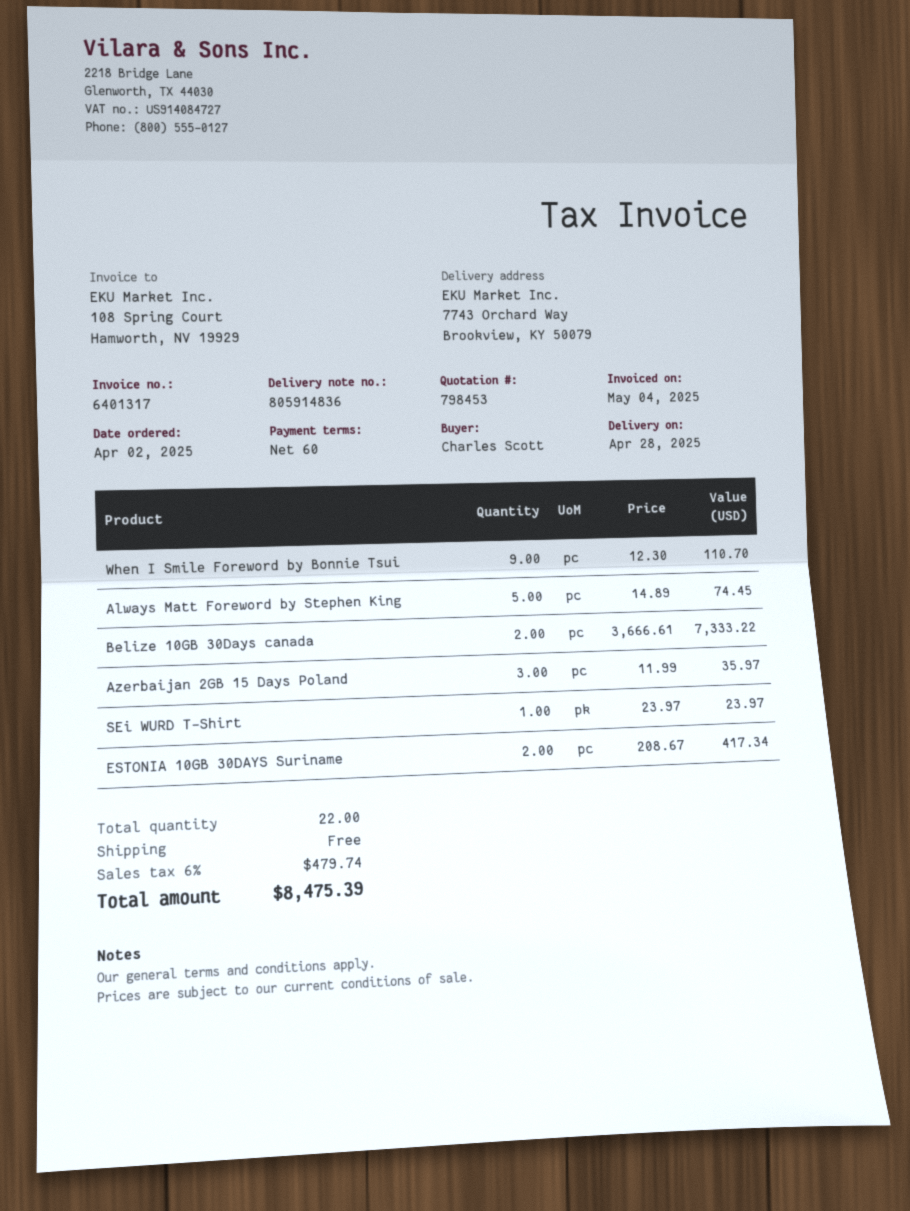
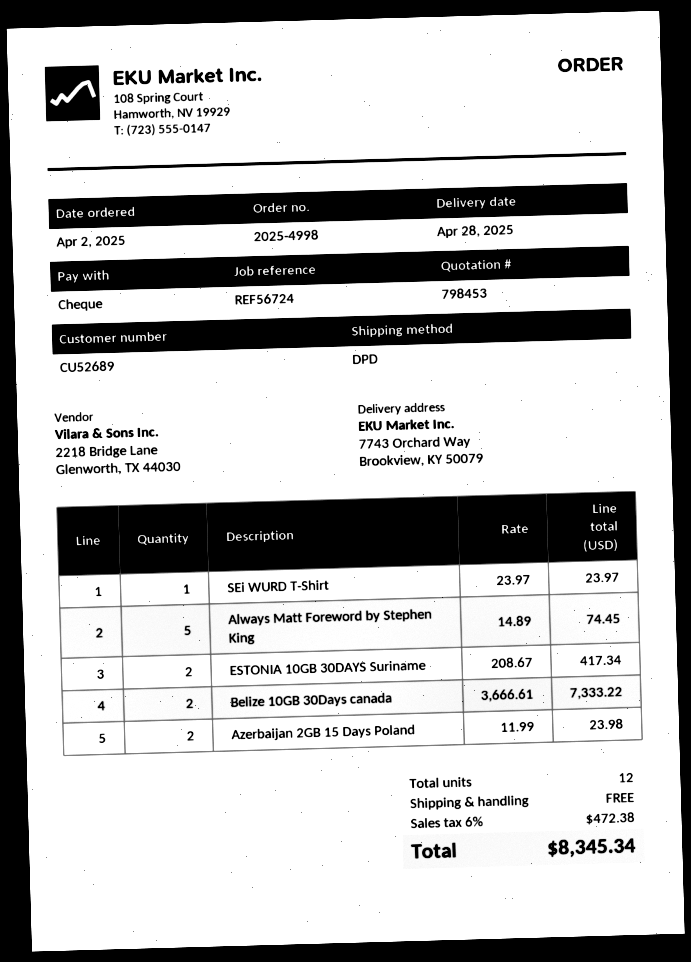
When I Smile Foreword by Bonnie Tsui: 9 x 12.30 = 110.70 -> none
Azerbaijan 2GB 15 Days Poland: 3 x 11.99 = 35.97 -> 2 x 11.99 = 23.98
total quantity: 22 -> 12
tax: 6% = 479.74 -> 6% = 472.38
total: 8475.39 -> 8345.34

